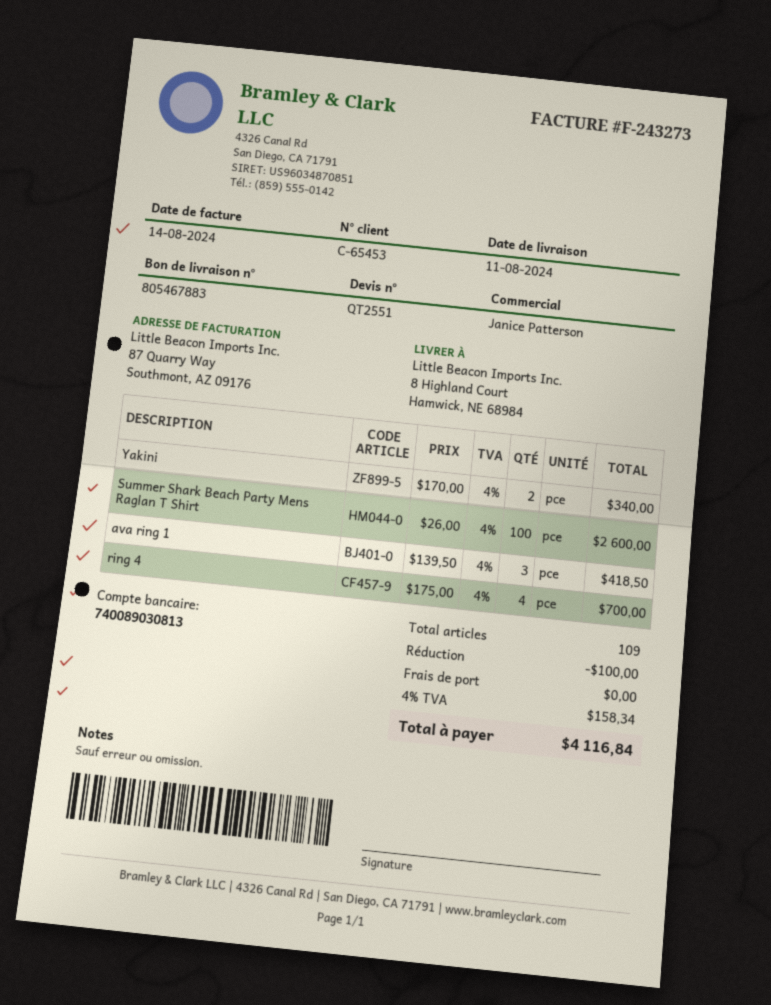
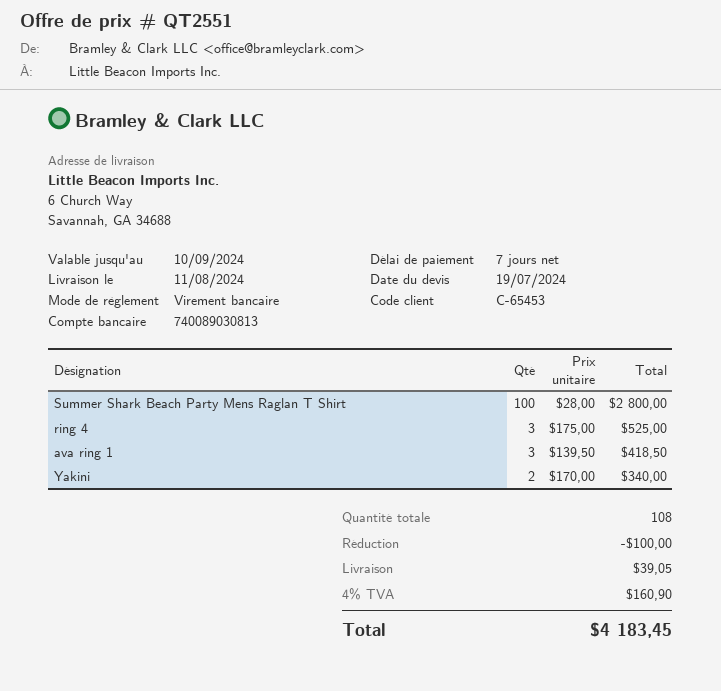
ship to: 8 Highland Court, Hamwick, NE 68984 -> 6 Church Way, Savannah, GA 34688
Summer Shark Beach Party Mens Raglan T Shirt: 100 x 26.00 = 2600.00 -> 100 x 28.00 = 2800.00
ring 4: 4 x 175.00 = 700.00 -> 3 x 175.00 = 525.00
total quantity: 109 -> 108
shipping: 0.00 -> 39.05
tax: 4% = 158.34 -> 4% = 160.90
total: 4116.84 -> 4183.45

